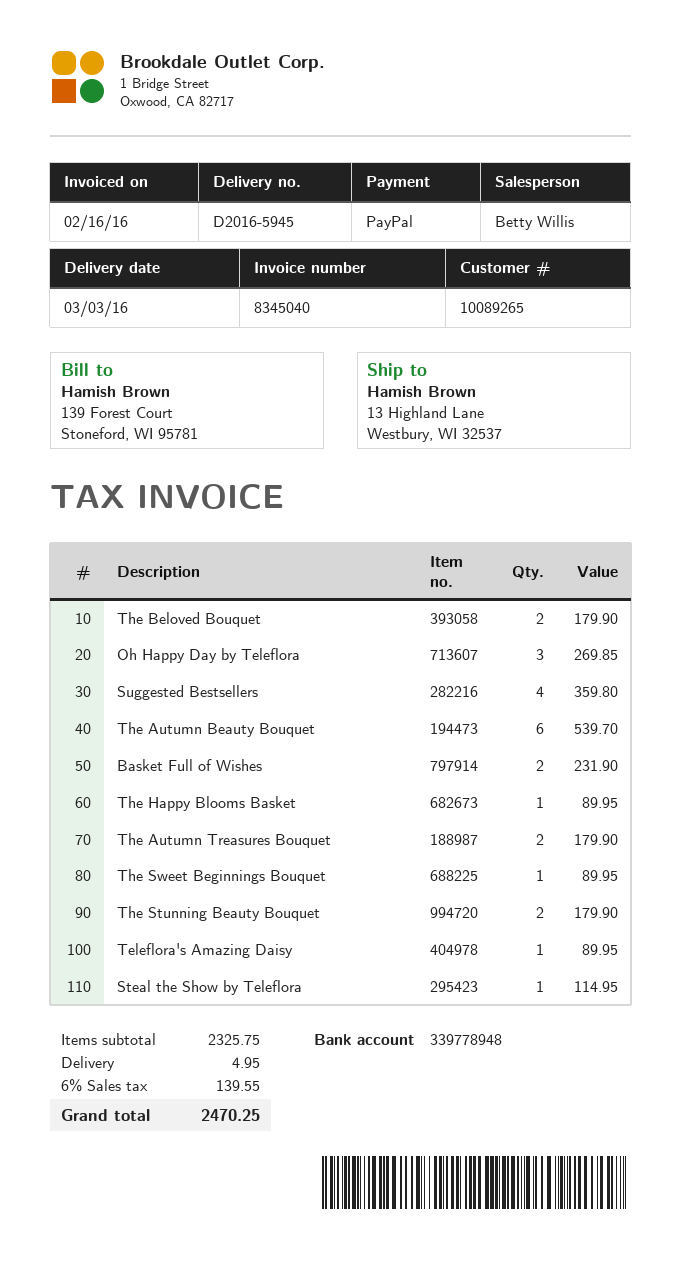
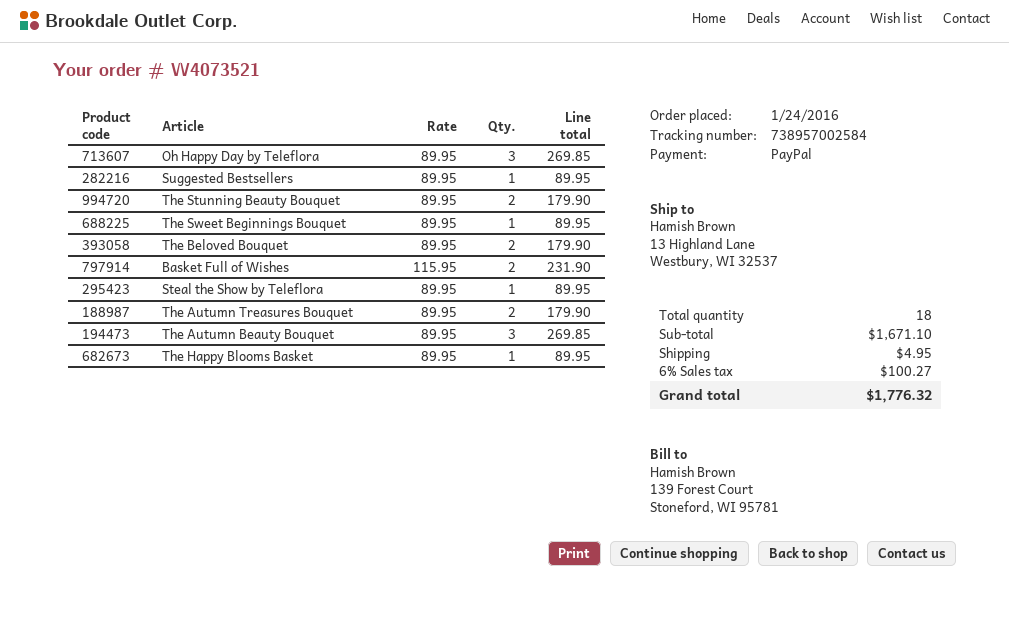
Suggested Bestsellers: 4 for 359.80 -> 1 for 89.95
The Autumn Beauty Bouquet: 6 for 539.70 -> 3 for 269.85
Teleflora's Amazing Daisy: 1 for 89.95 -> none
Steal the Show by Teleflora: 1 for 114.95 -> 1 for 89.95
subtotal: 2325.75 -> 1671.10
tax: 6% = 139.55 -> 6% = 100.27
total: 2470.25 -> 1776.32

